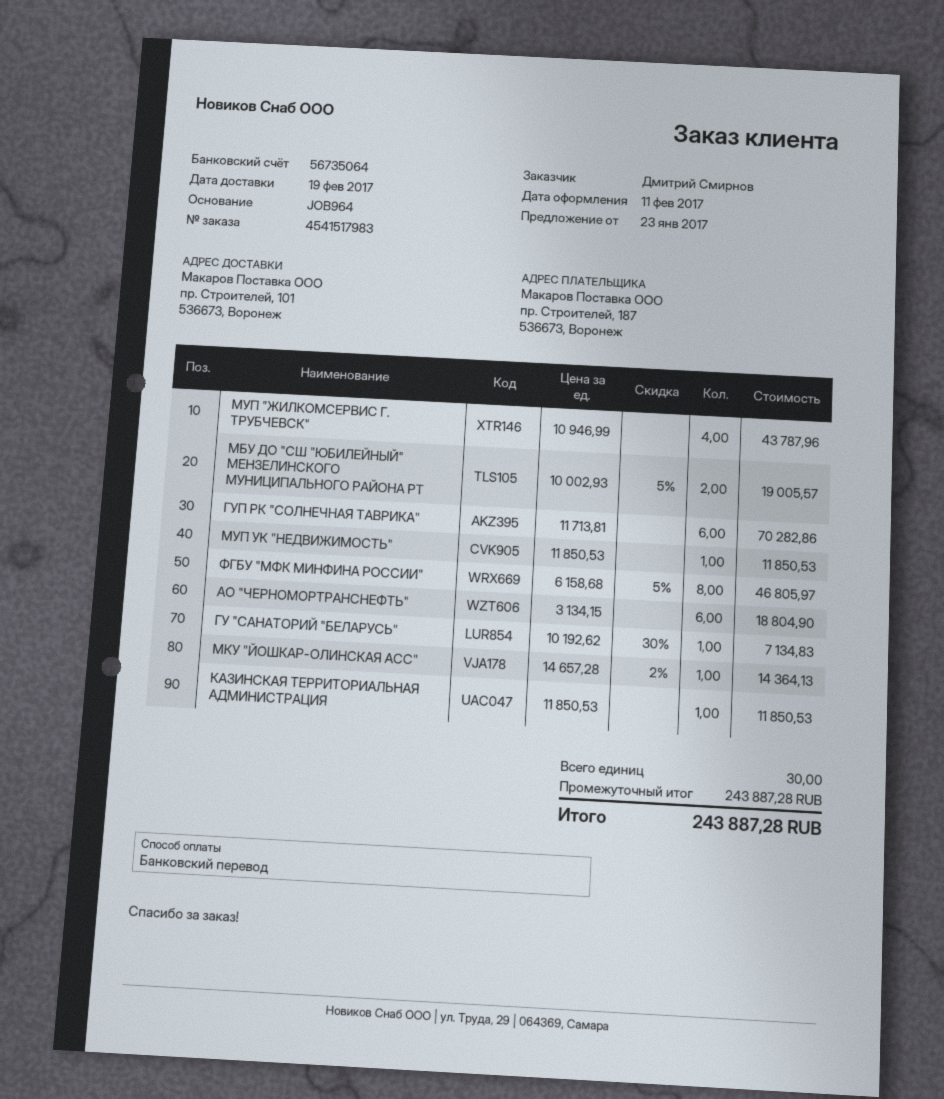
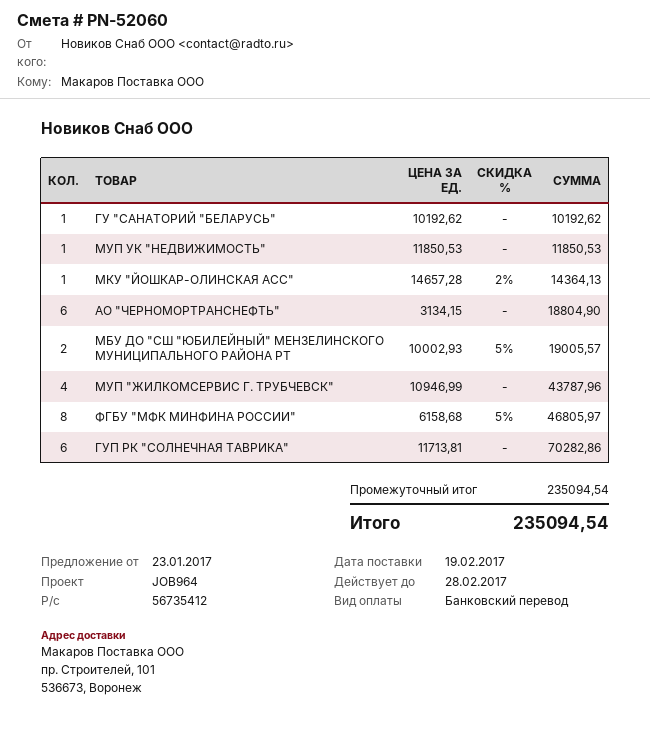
bank account: 56735064 -> 56735412
ГУ "САНАТОРИЙ "БЕЛАРУСЬ": 1 x 10192.62 - 30% = 7134.83 -> 1 x 10192.62 = 10192.62
КАЗИНСКАЯ ТЕРРИТОРИАЛЬНАЯ АДМИНИСТРАЦИЯ: 1 x 11850.53 = 11850.53 -> none
subtotal: 243887.28 -> 235094.54
total: 243887.28 -> 235094.54

